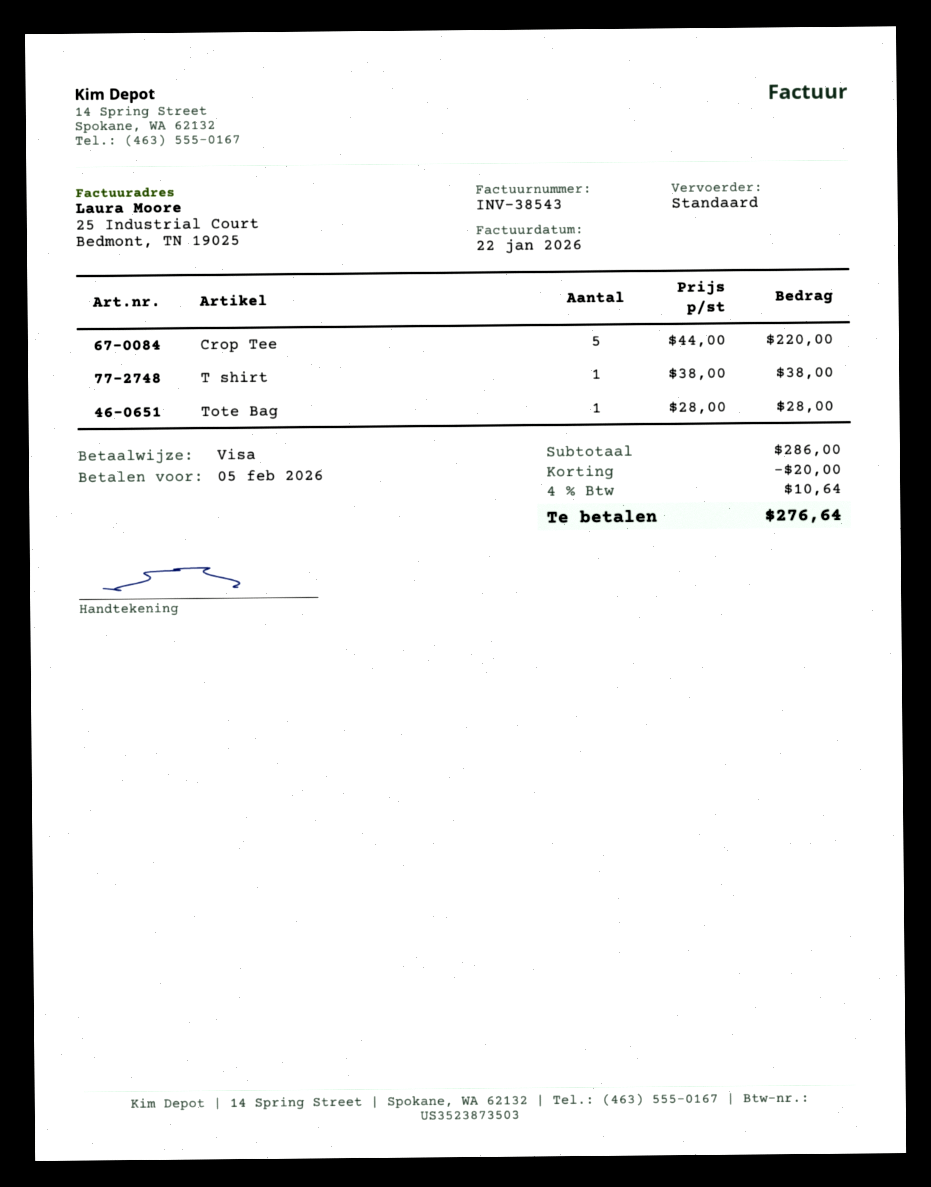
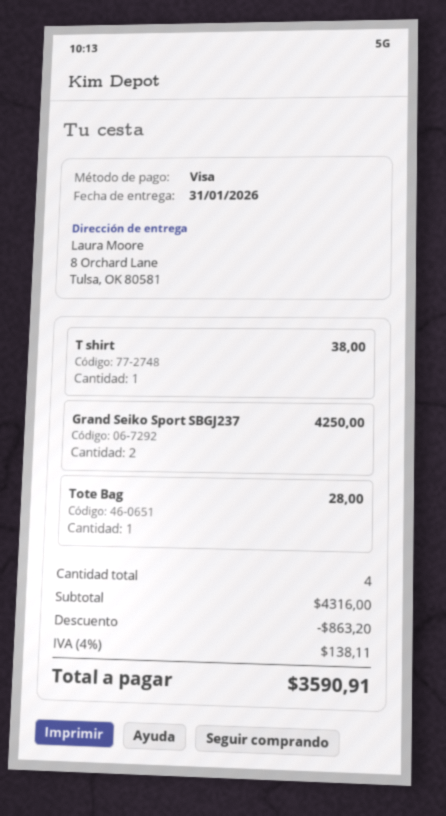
Crop Tee: 5 for 220.00 -> none
Grand Seiko Sport SBGJ237: none -> 2 for 4250.00
subtotal: 286.00 -> 4316.00
discount: 20.00 -> 863.20
tax: 4% = 10.64 -> 4% = 138.11
total: 276.64 -> 3590.91

